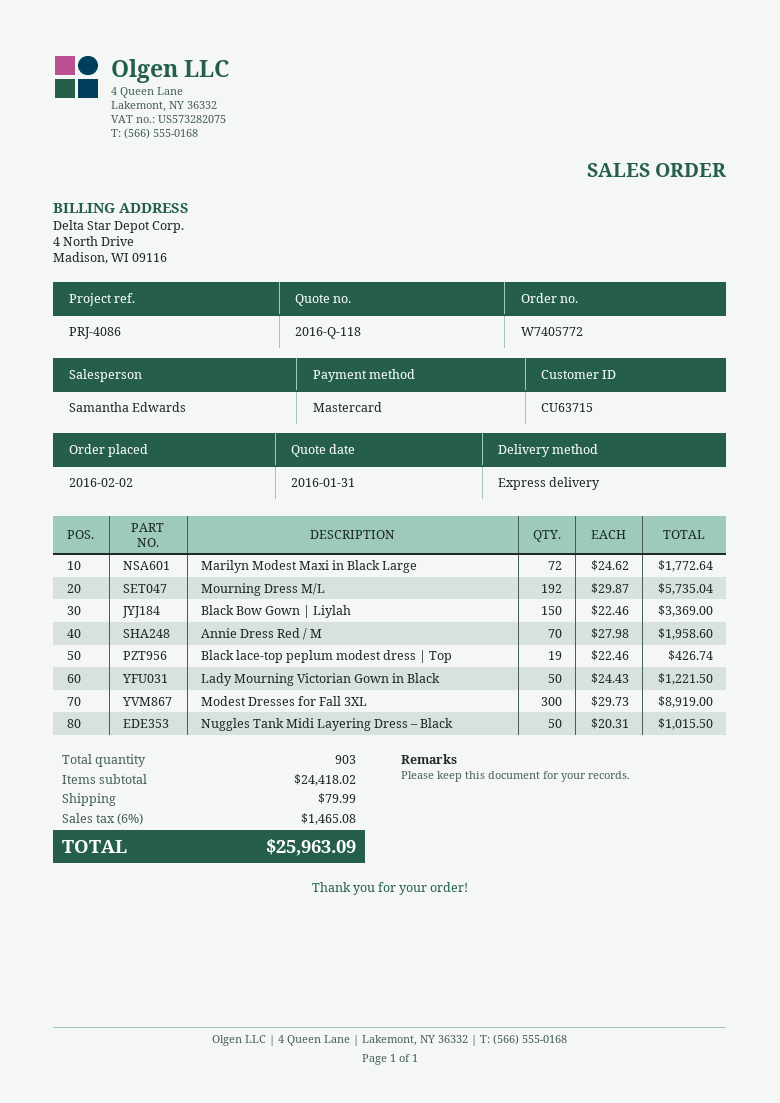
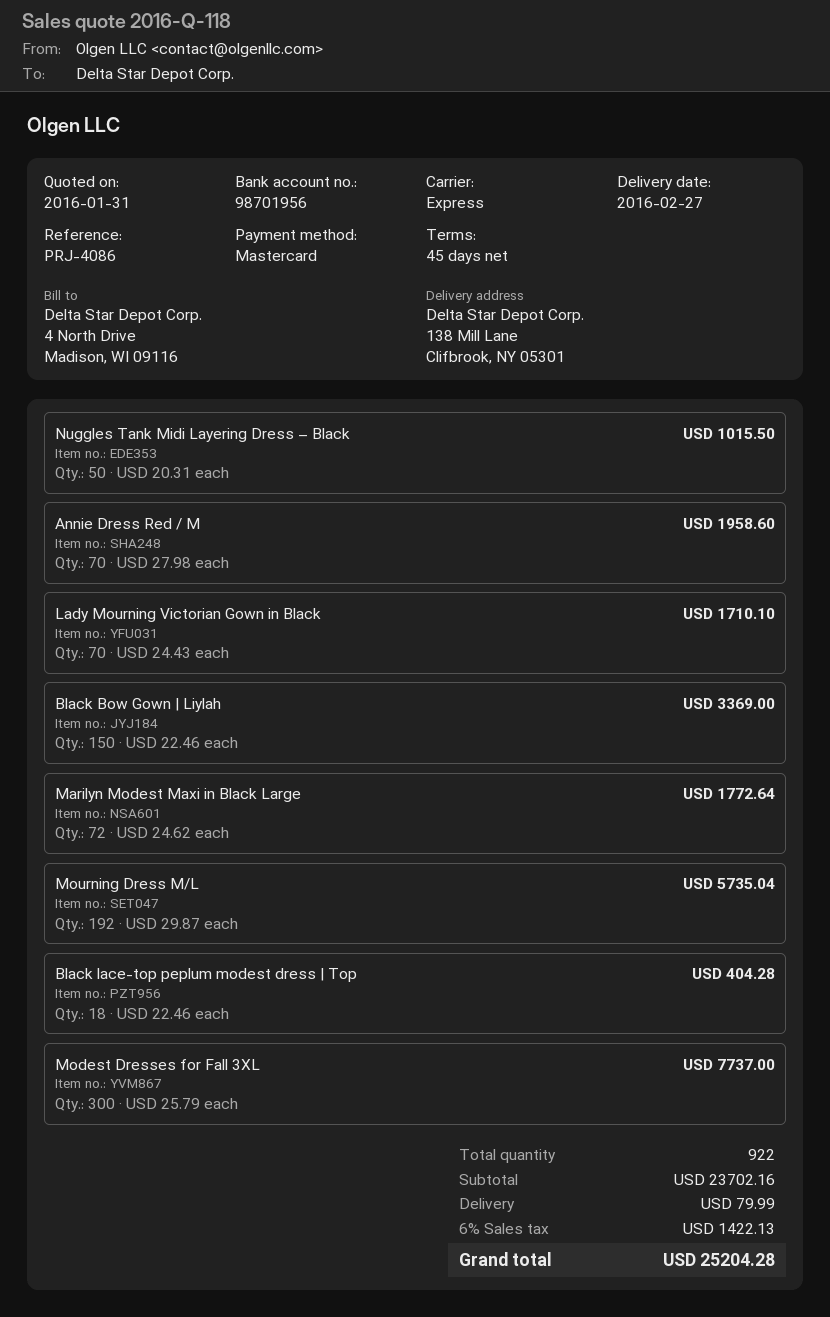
Black lace-top peplum modest dress | Top: 19 x 22.46 = 426.74 -> 18 x 22.46 = 404.28
Lady Mourning Victorian Gown in Black: 50 x 24.43 = 1221.50 -> 70 x 24.43 = 1710.10
Modest Dresses for Fall 3XL: 300 x 29.73 = 8919.00 -> 300 x 25.79 = 7737.00
total quantity: 903 -> 922
subtotal: 24418.02 -> 23702.16
tax: 6% = 1465.08 -> 6% = 1422.13
total: 25963.09 -> 25204.28

